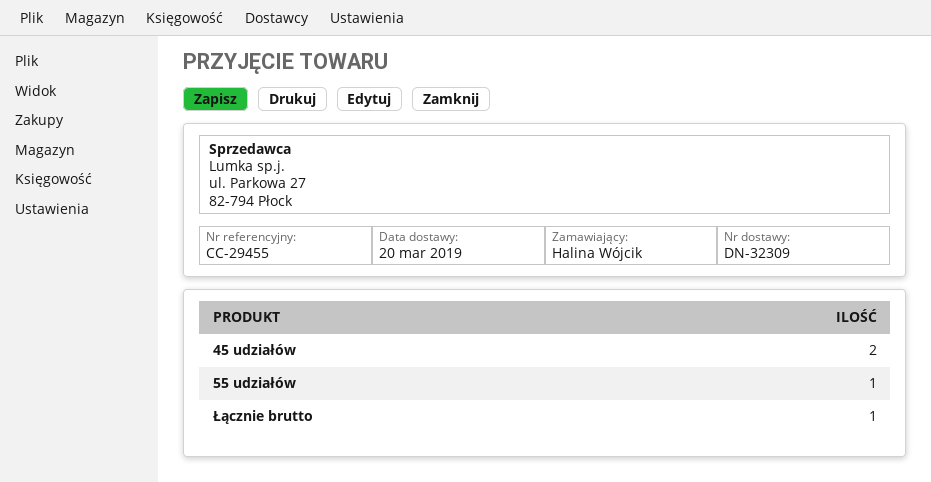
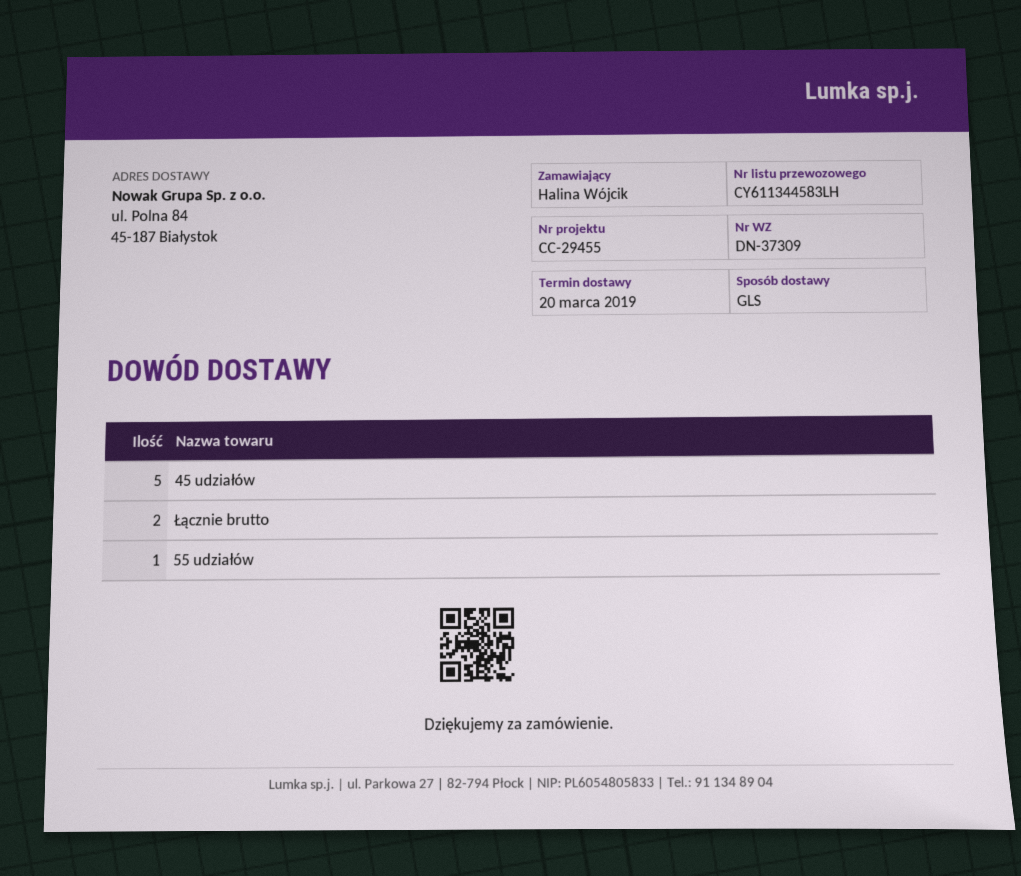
delivery note number: DN-32309 -> DN-37309
45 udziałów: 2 -> 5
Łącznie brutto: 1 -> 2

